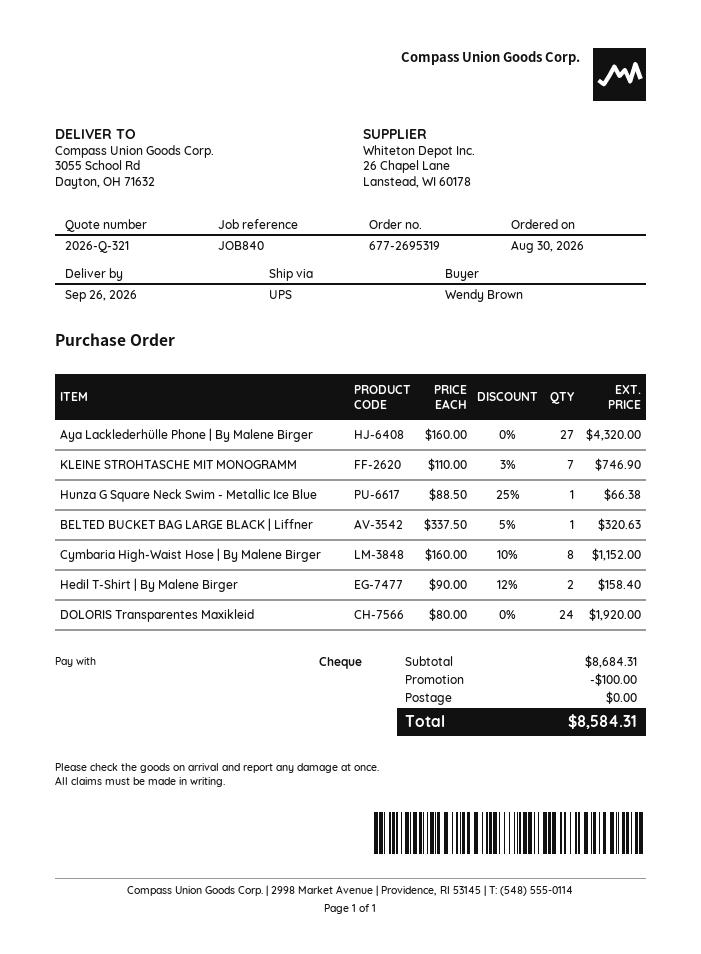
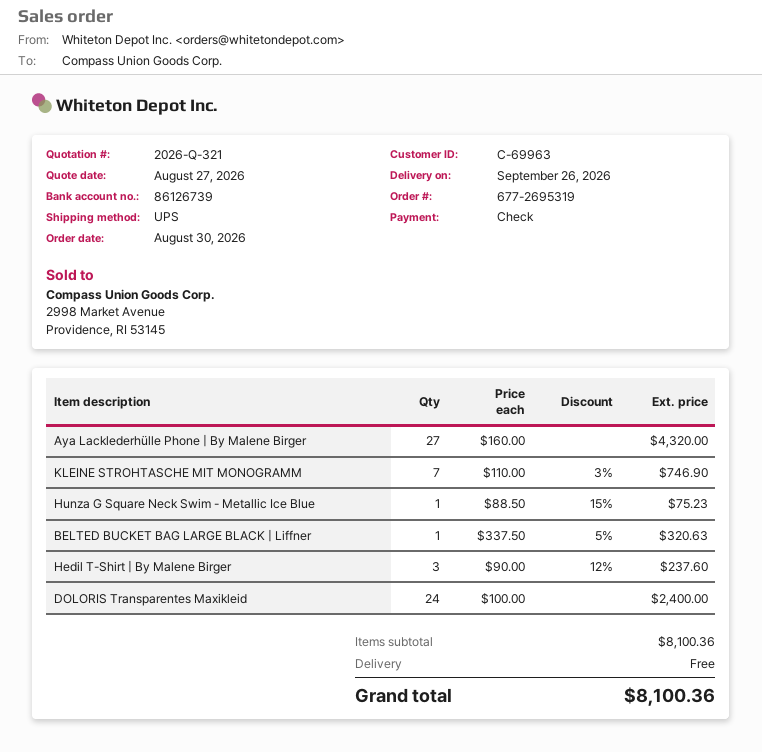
Hunza G Square Neck Swim - Metallic Ice Blue: 1 x 88.50 - 25% = 66.38 -> 1 x 88.50 - 15% = 75.23
Cymbaria High-Waist Hose | By Malene Birger: 8 x 160.00 - 10% = 1152.00 -> none
Hedil T-Shirt | By Malene Birger: 2 x 90.00 - 12% = 158.40 -> 3 x 90.00 - 12% = 237.60
DOLORIS Transparentes Maxikleid: 24 x 80.00 = 1920.00 -> 24 x 100.00 = 2400.00
subtotal: 8684.31 -> 8100.36
discount: 100.00 -> none
total: 8584.31 -> 8100.36

